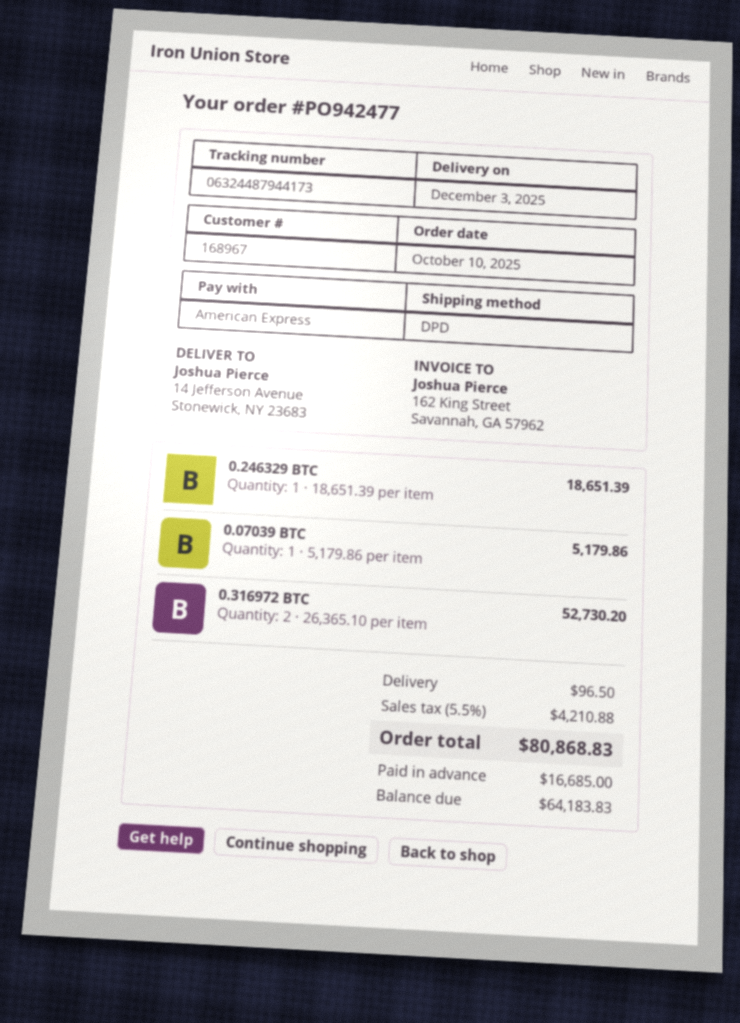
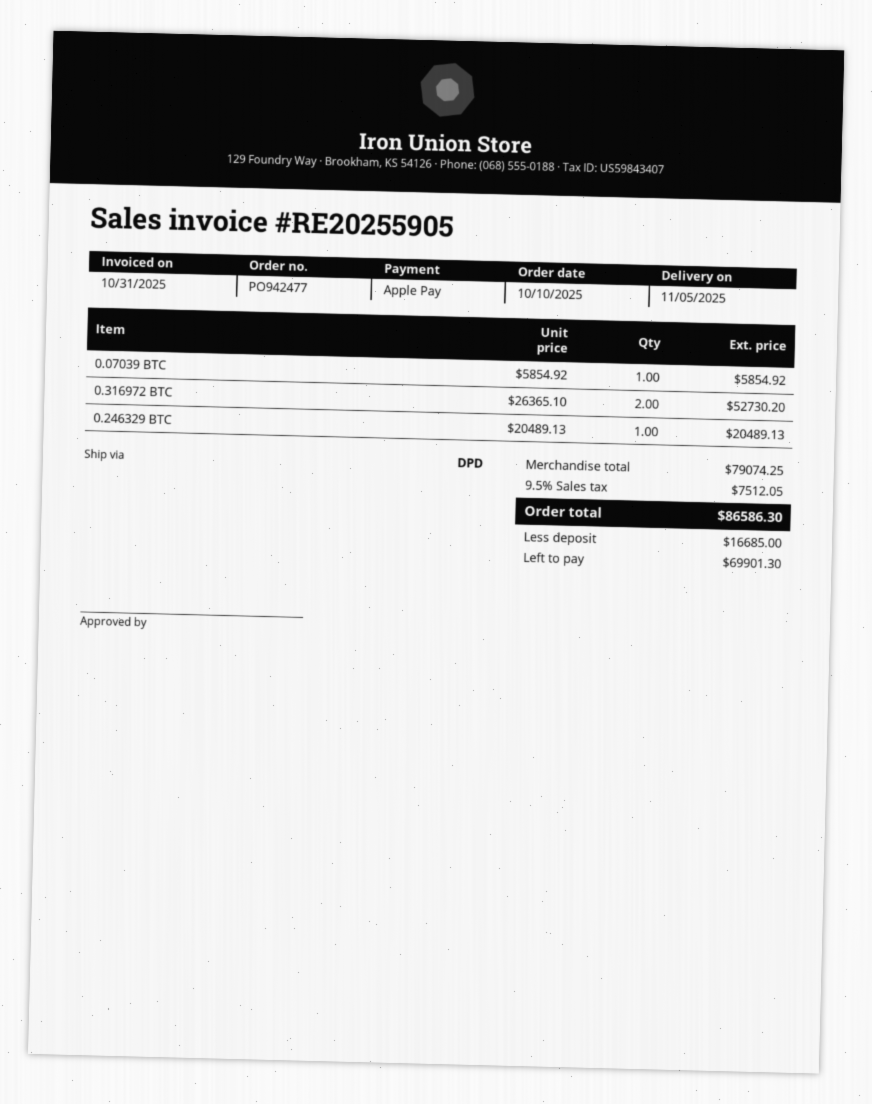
delivery date: 2025-12-03 -> 2025-11-05
payment method: American Express -> Apple Pay
0.246329 BTC: 1 x 18651.39 = 18651.39 -> 1 x 20489.13 = 20489.13
0.07039 BTC: 1 x 5179.86 = 5179.86 -> 1 x 5854.92 = 5854.92
shipping: 96.50 -> none
tax: 5.5% = 4210.88 -> 9.5% = 7512.05
total: 80868.83 -> 86586.30
balance: 64183.83 -> 69901.30

